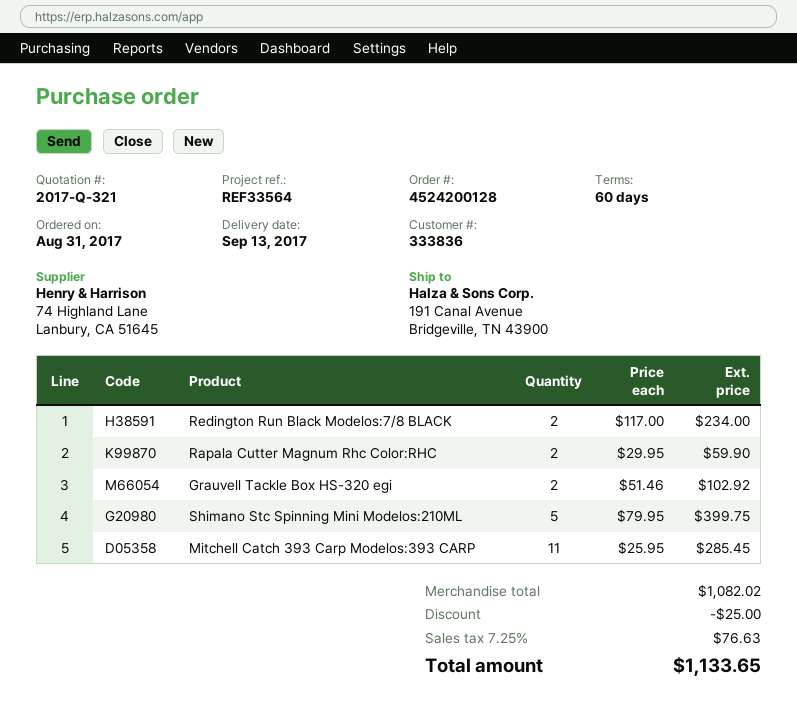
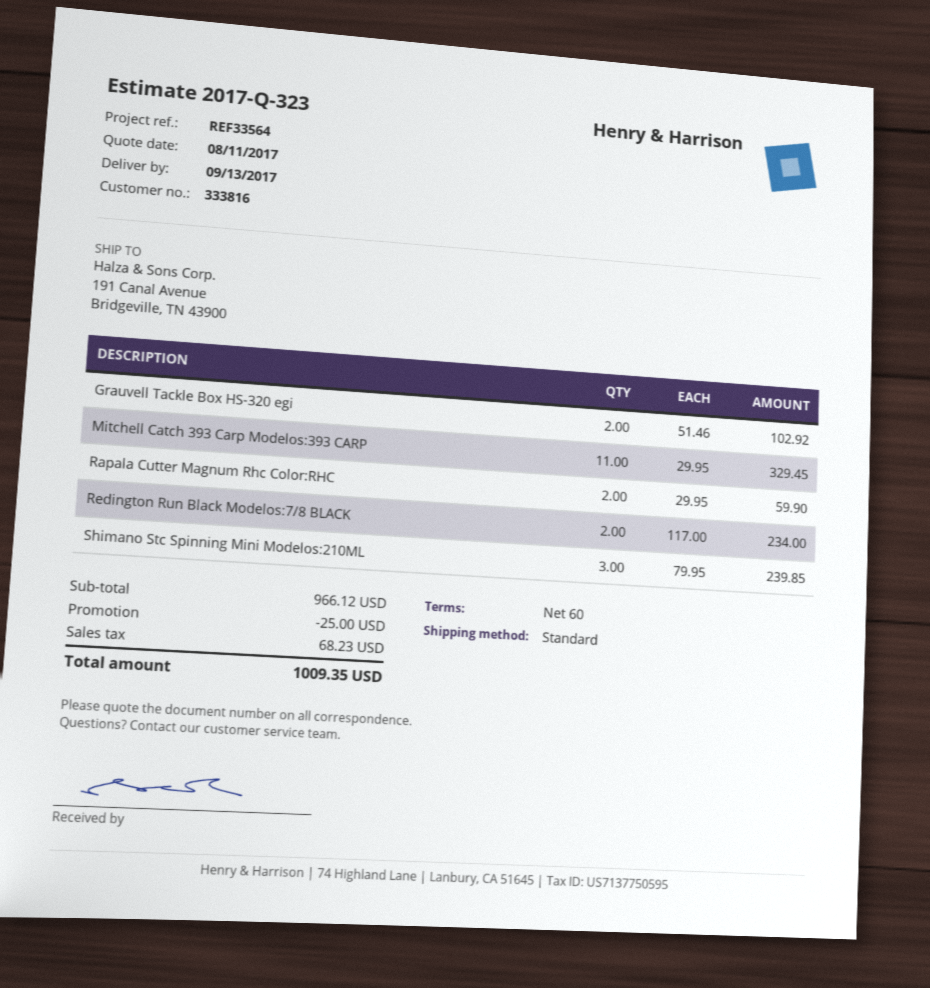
quote number: 2017-Q-321 -> 2017-Q-323
customer number: 333836 -> 333816
Shimano Stc Spinning Mini Modelos:210ML: 5 x 79.95 = 399.75 -> 3 x 79.95 = 239.85
Mitchell Catch 393 Carp Modelos:393 CARP: 11 x 25.95 = 285.45 -> 11 x 29.95 = 329.45
subtotal: 1082.02 -> 966.12
tax: 76.63 -> 68.23
total: 1133.65 -> 1009.35

